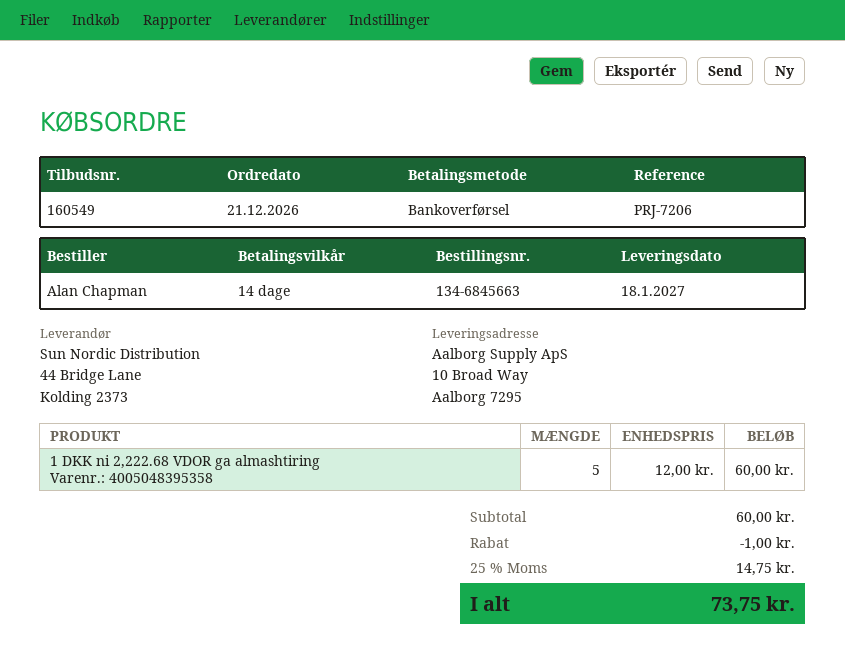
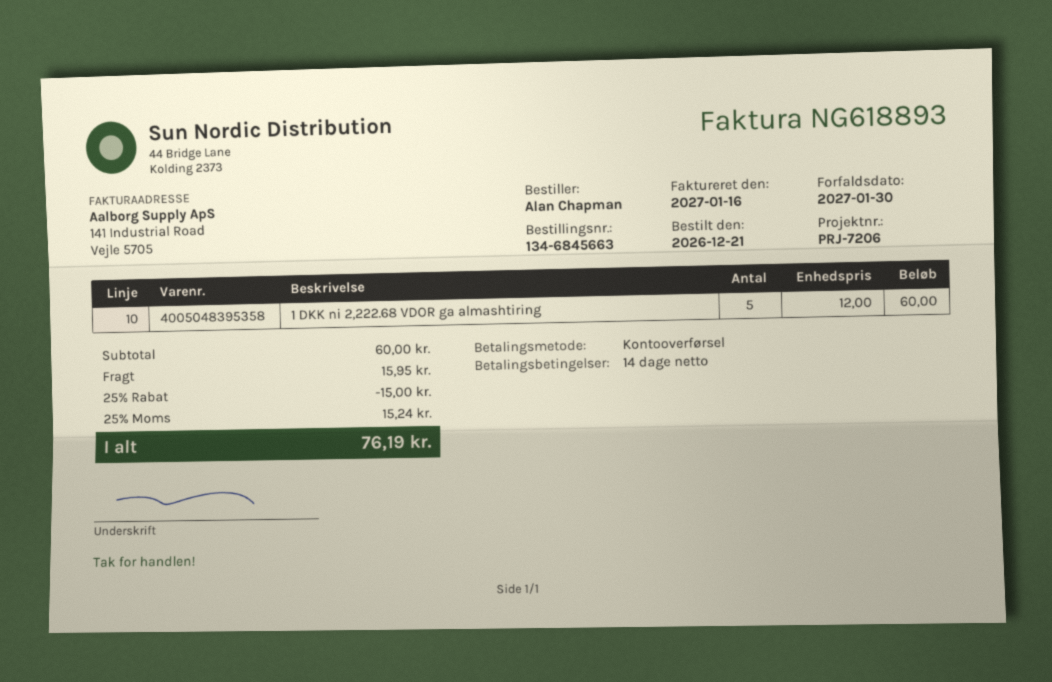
discount: 1.00 -> 15.00
shipping: none -> 15.95
tax: 25% = 14.75 -> 25% = 15.24
total: 73.75 -> 76.19

